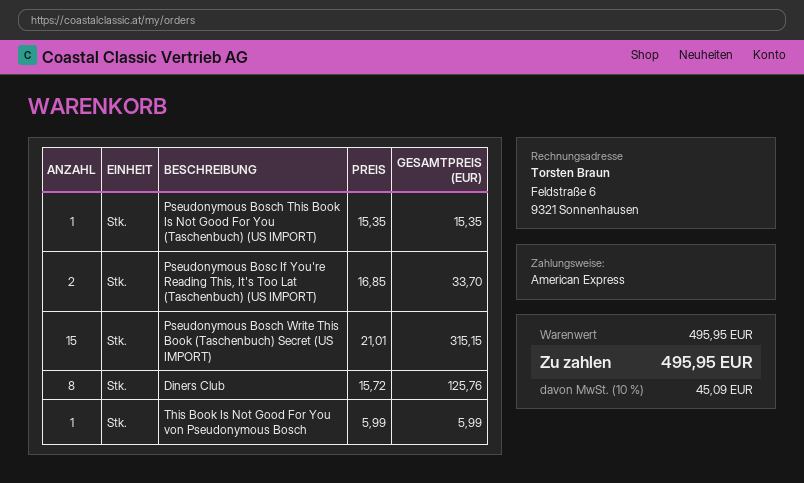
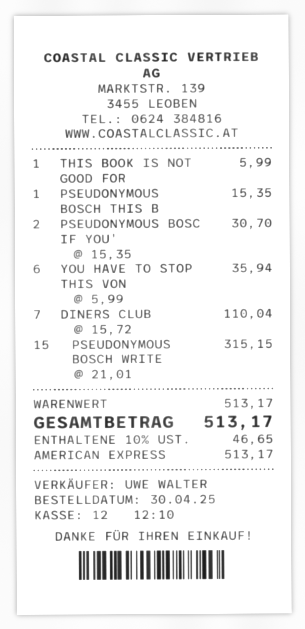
Pseudonymous Bosc If You're Reading This, It's Too Lat (Taschenbuch) (US IMPORT): 2 x 16.85 = 33.70 -> 2 x 15.35 = 30.70
Diners Club: 8 x 15.72 = 125.76 -> 7 x 15.72 = 110.04
YOU HAVE TO STOP THIS VON: none -> 6 x 5.99 = 35.94
subtotal: 495.95 -> 513.17
tax: 10% = 45.09 -> 10% = 46.65
total: 495.95 -> 513.17

